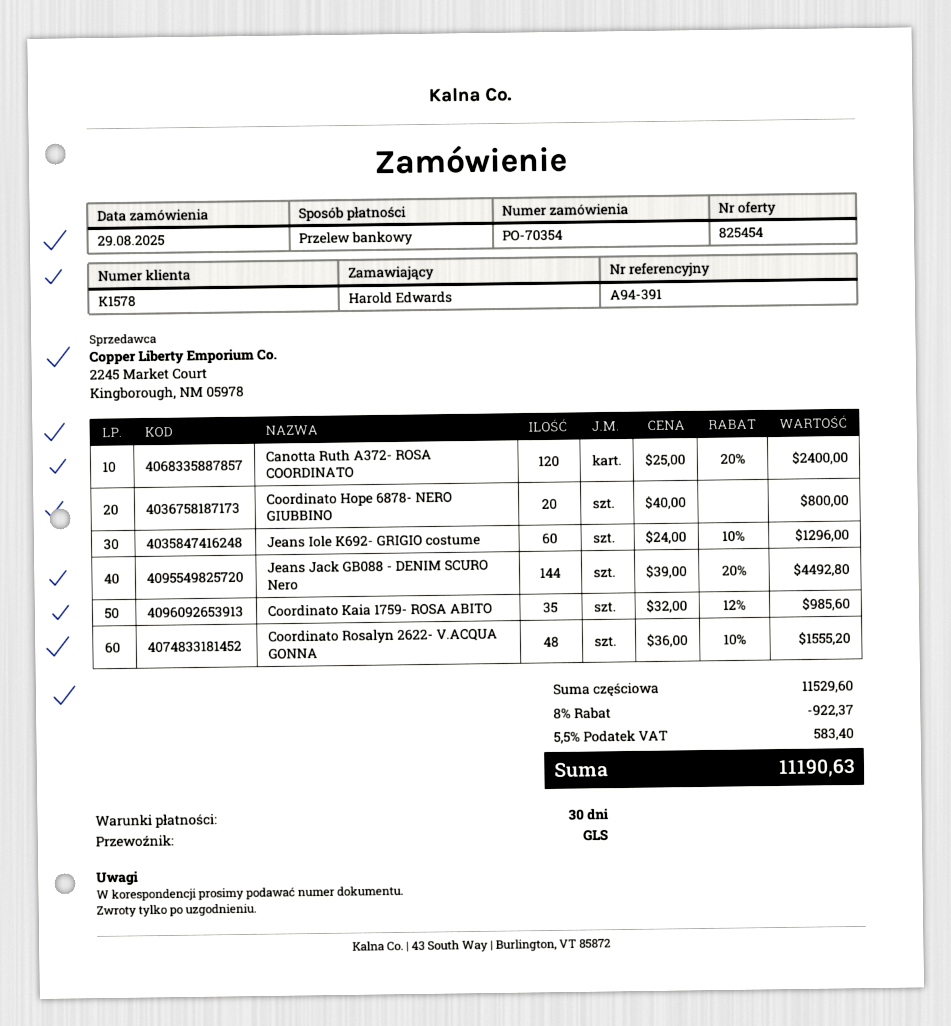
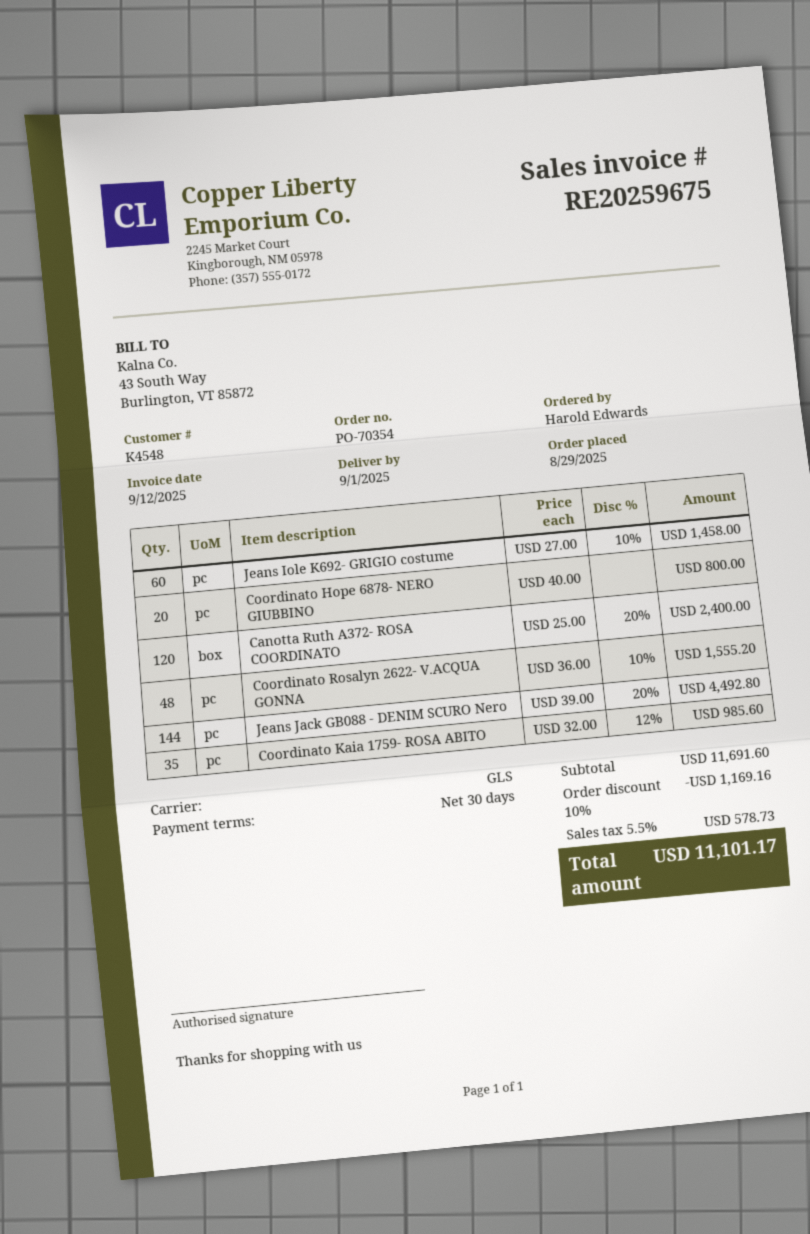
customer number: K1578 -> K4548
Jeans Iole K692- GRIGIO costume: 60 x 24.00 - 10% = 1296.00 -> 60 x 27.00 - 10% = 1458.00
subtotal: 11529.60 -> 11691.60
discount: 8% = 922.37 -> 10% = 1169.16
tax: 5.5% = 583.40 -> 5.5% = 578.73
total: 11190.63 -> 11101.17

